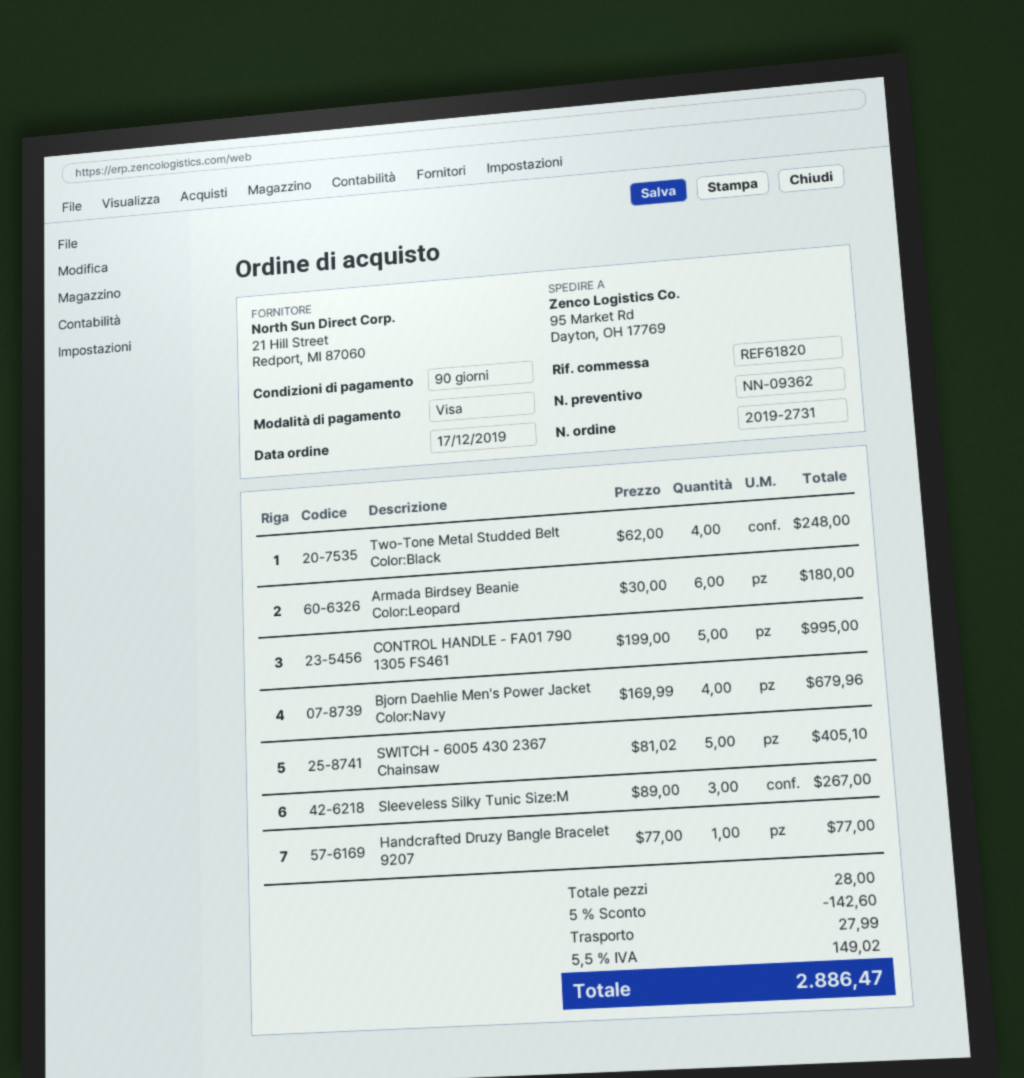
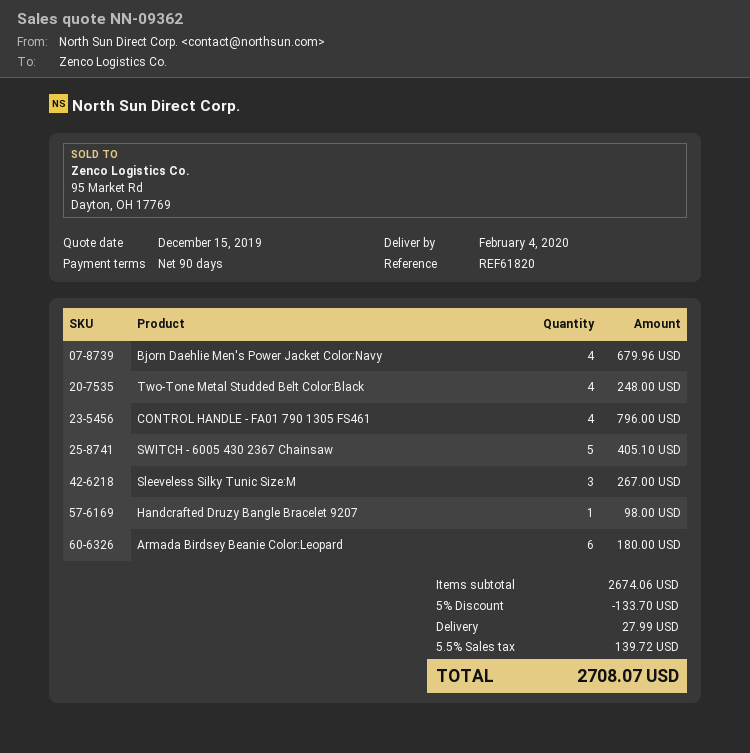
CONTROL HANDLE - FA01 790 1305 FS461: 5 for 995.00 -> 4 for 796.00
Handcrafted Druzy Bangle Bracelet 9207: 1 for 77.00 -> 1 for 98.00
discount: 5% = 142.60 -> 5% = 133.70
tax: 5.5% = 149.02 -> 5.5% = 139.72
total: 2886.47 -> 2708.07

